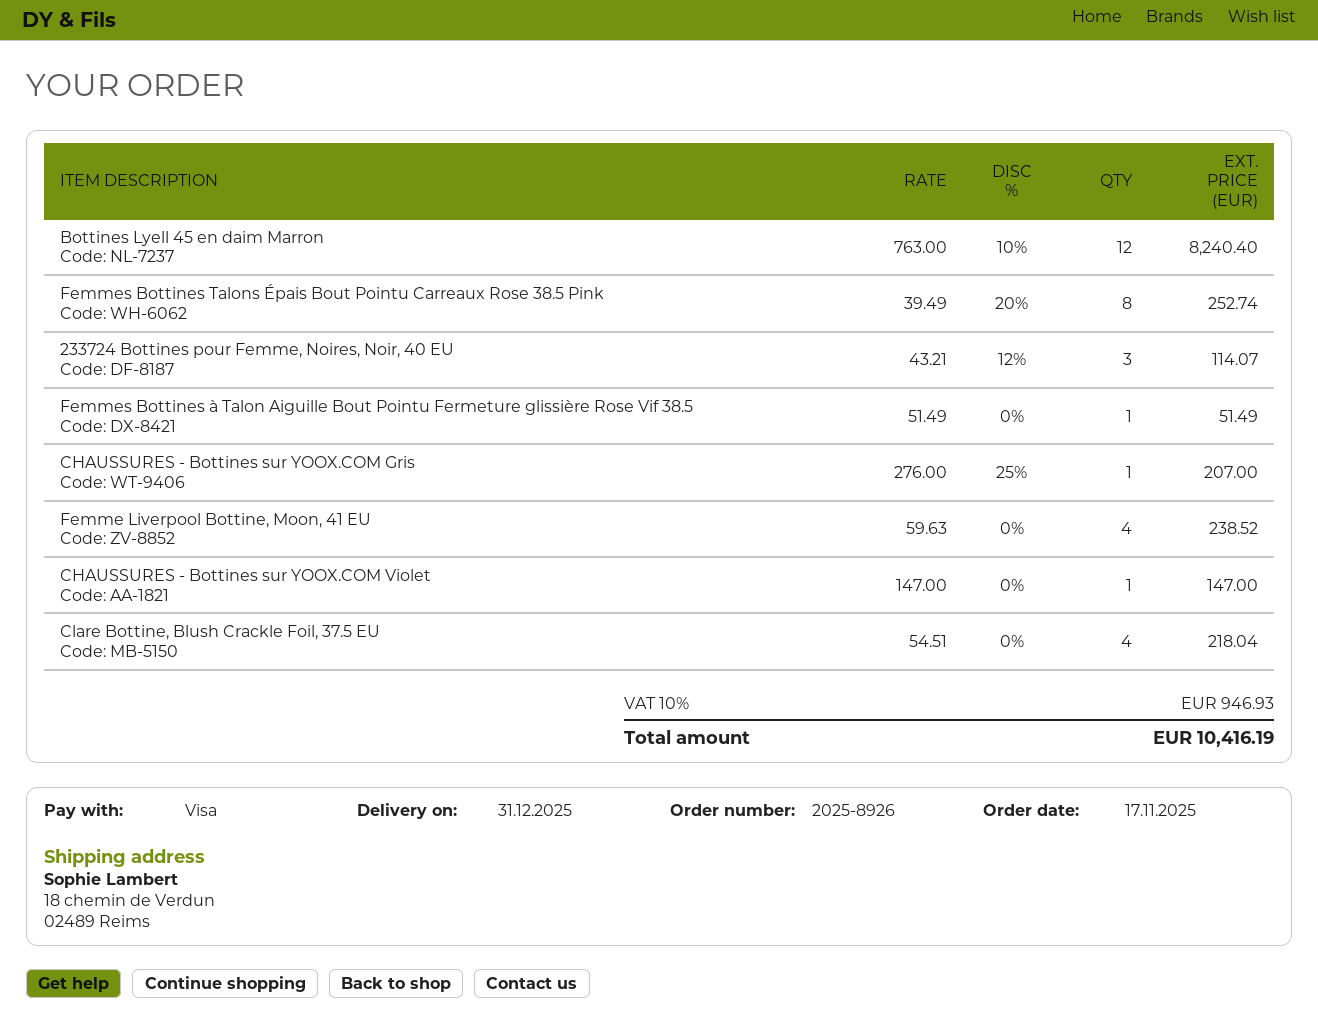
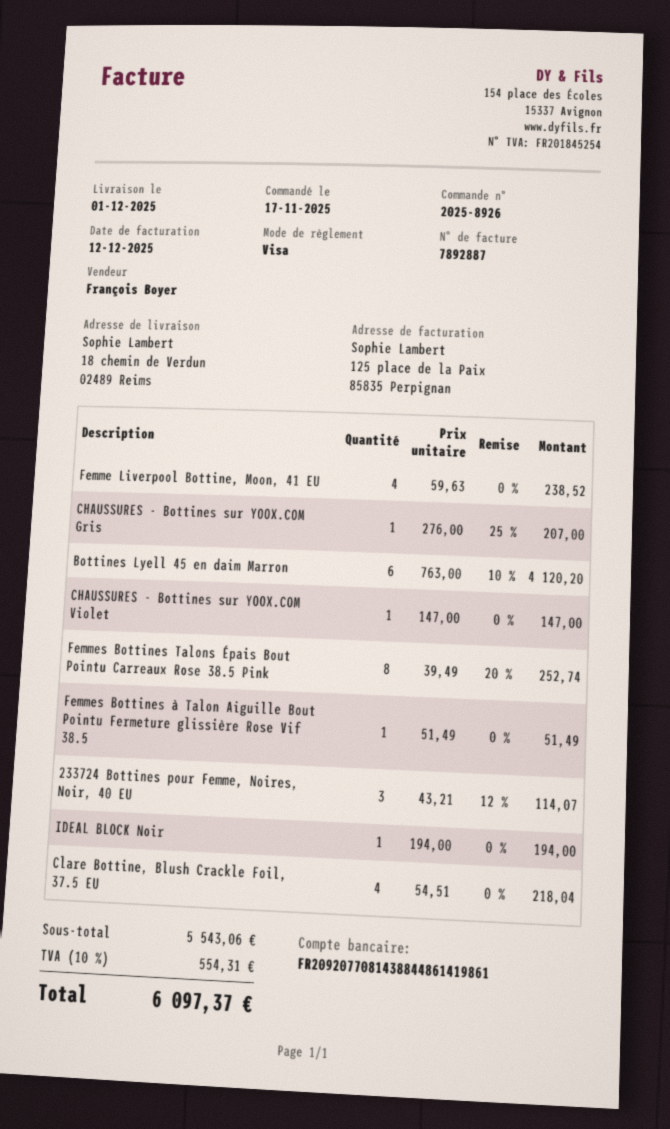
delivery date: 2025-12-31 -> 2025-12-01
Bottines Lyell 45 en daim Marron: 12 x 763.00 - 10% = 8240.40 -> 6 x 763.00 - 10% = 4120.20
IDEAL BLOCK Noir: none -> 1 x 194.00 = 194.00
tax: 10% = 946.93 -> 10% = 554.31
total: 10416.19 -> 6097.37

